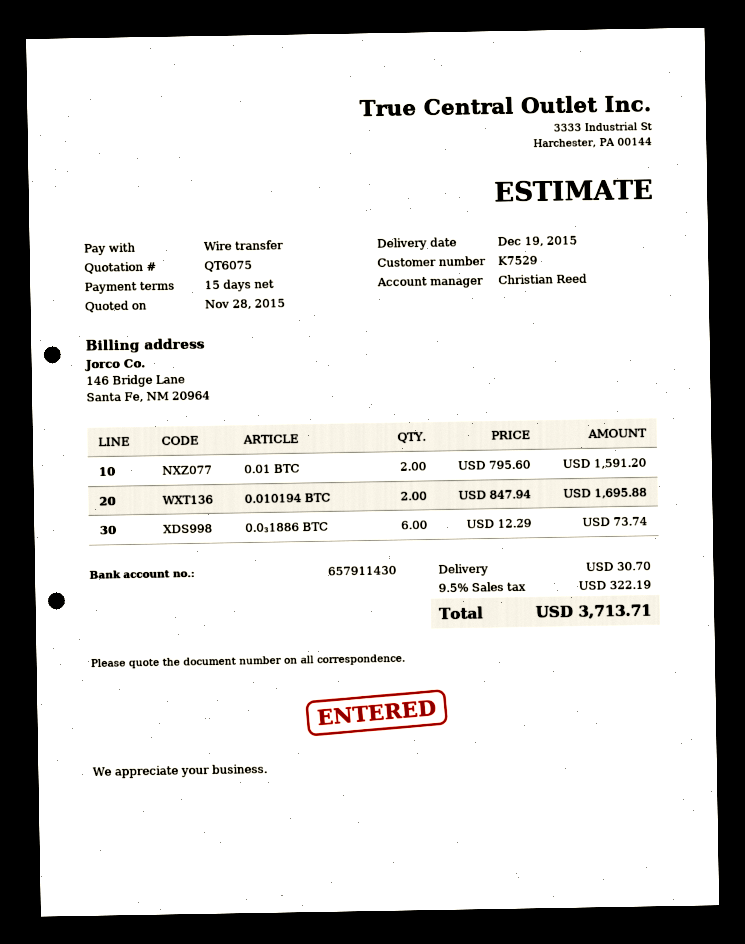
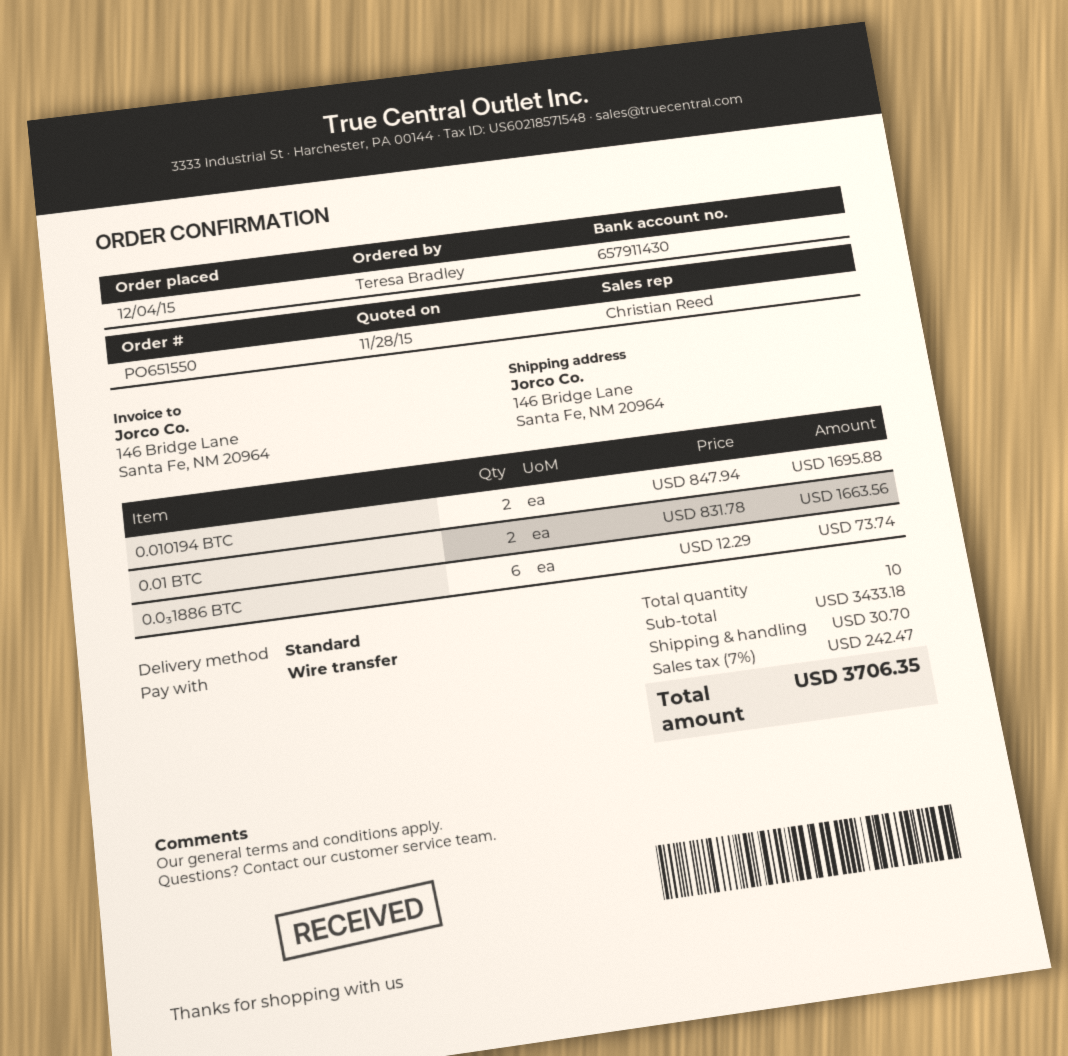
0.01 BTC: 2 x 795.60 = 1591.20 -> 2 x 831.78 = 1663.56
tax: 9.5% = 322.19 -> 7% = 242.47
total: 3713.71 -> 3706.35

